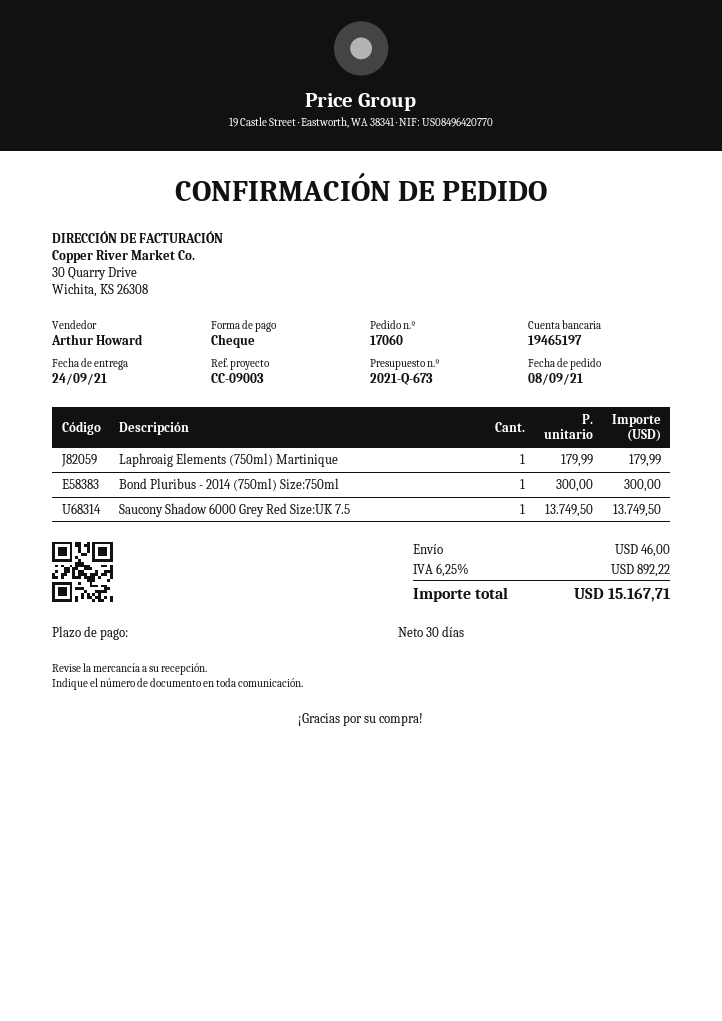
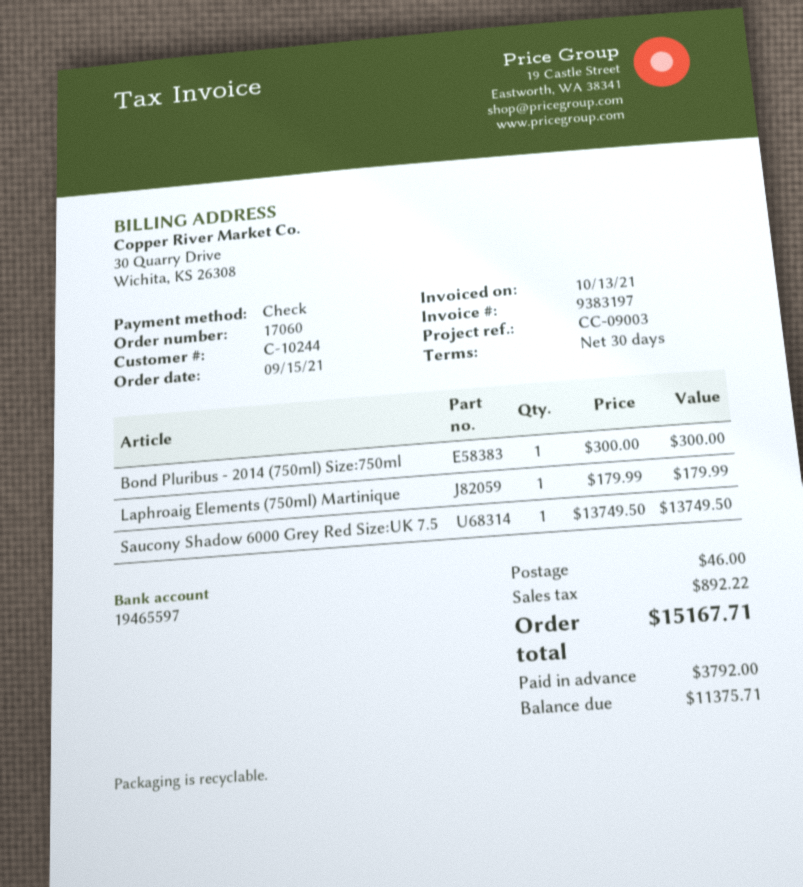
order date: 2021-09-08 -> 2021-09-15
bank account: 19465197 -> 19465597

